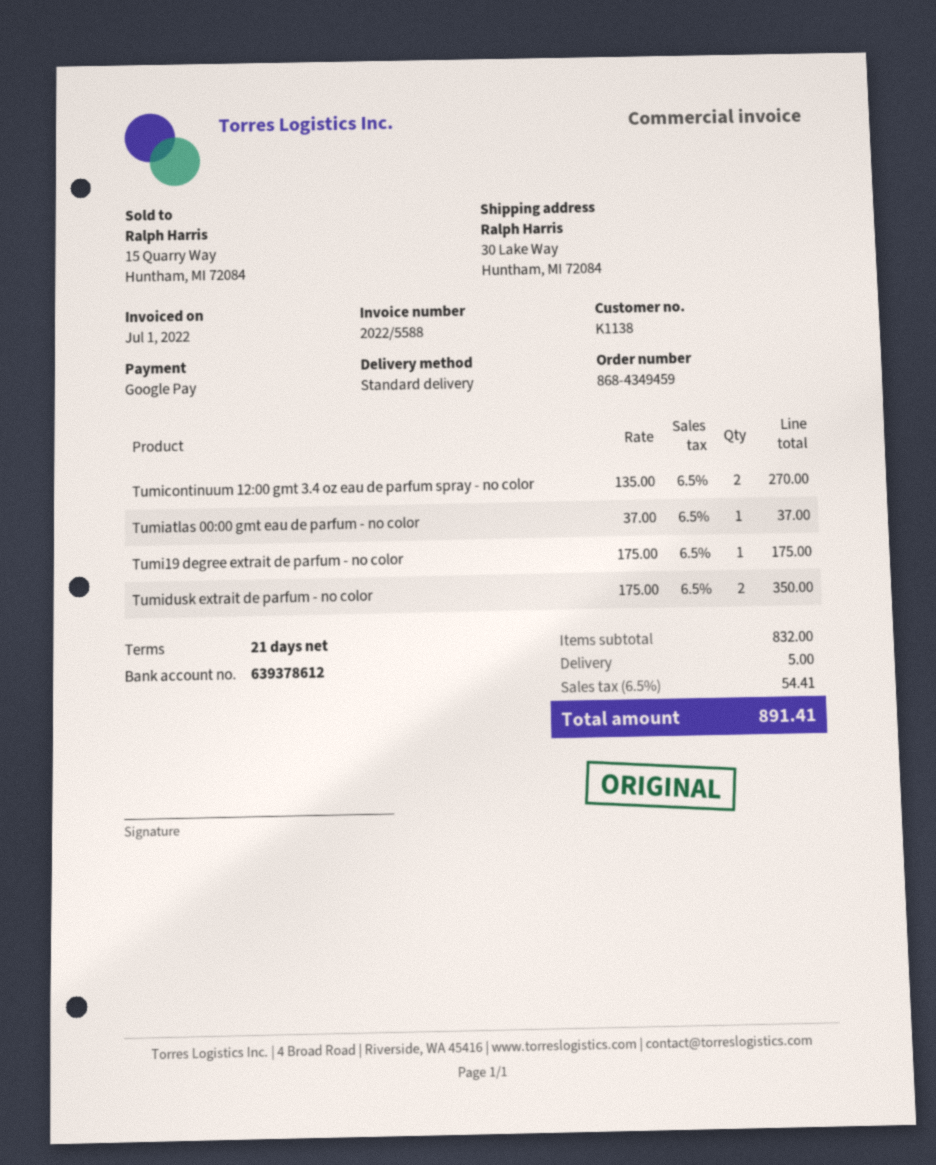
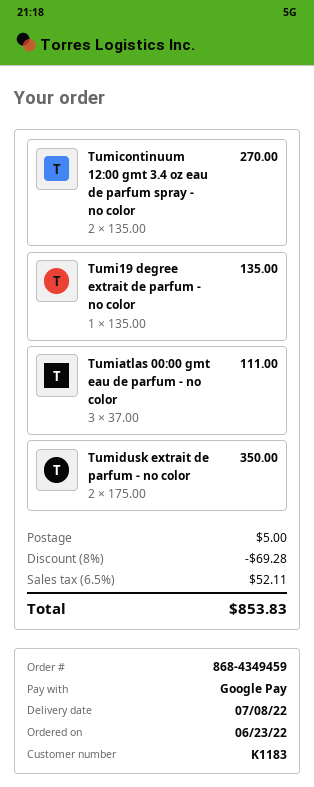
customer number: K1138 -> K1183
Tumiatlas 00:00 gmt eau de parfum - no color: 1 x 37.00 = 37.00 -> 3 x 37.00 = 111.00
Tumi19 degree extrait de parfum - no color: 1 x 175.00 = 175.00 -> 1 x 135.00 = 135.00
discount: none -> 8% = 69.28
tax: 6.5% = 54.41 -> 6.5% = 52.11
total: 891.41 -> 853.83

